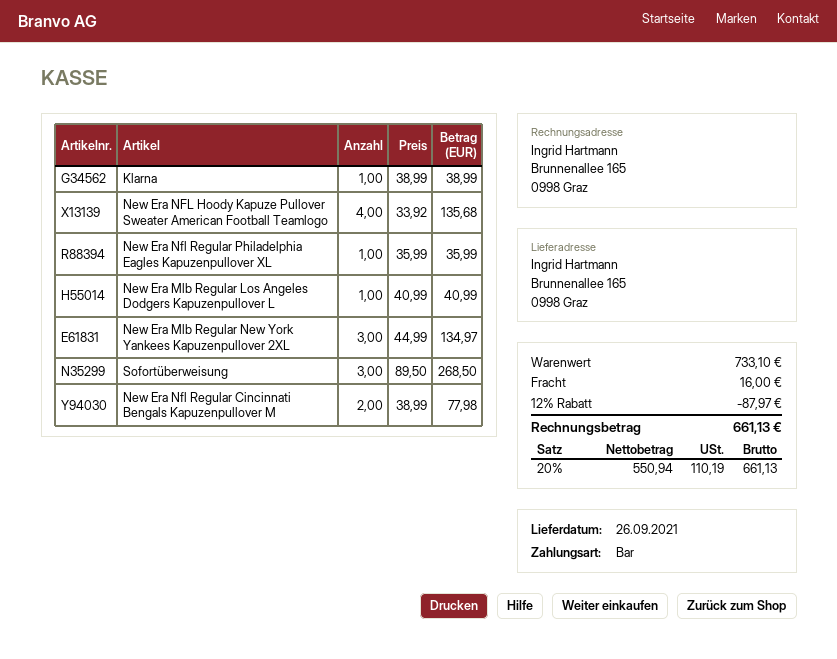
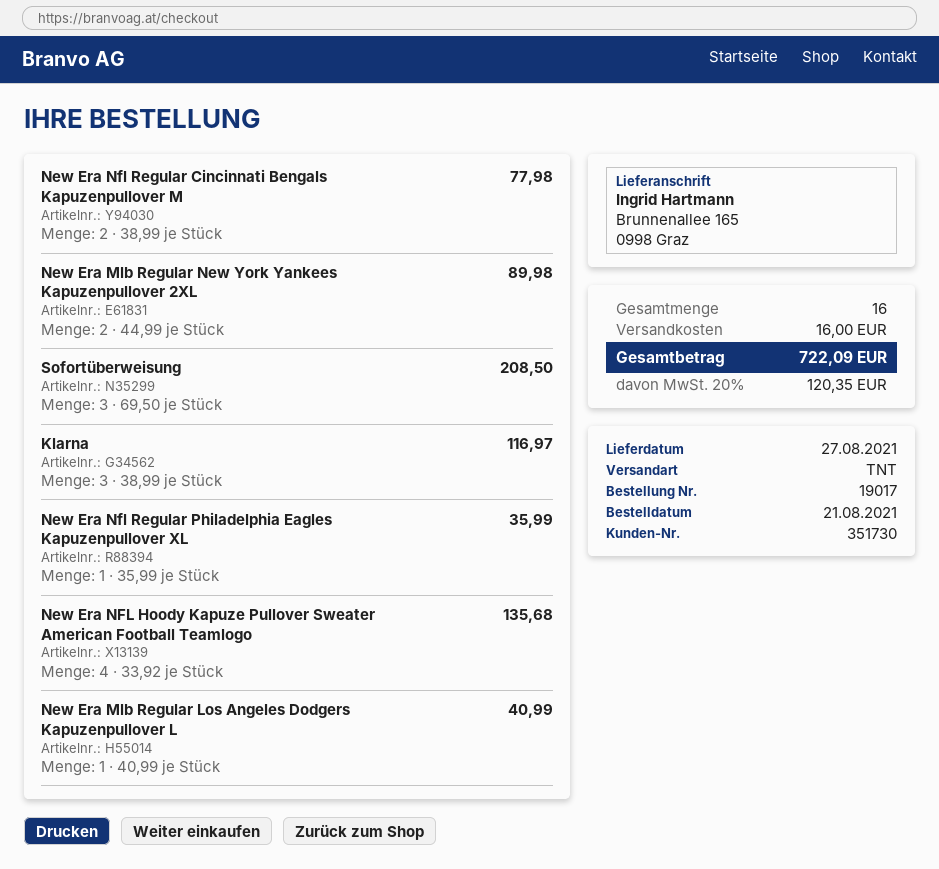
delivery date: 2021-09-26 -> 2021-08-27
Klarna: 1 x 38.99 = 38.99 -> 3 x 38.99 = 116.97
New Era Mlb Regular New York Yankees Kapuzenpullover 2XL: 3 x 44.99 = 134.97 -> 2 x 44.99 = 89.98
Sofortüberweisung: 3 x 89.50 = 268.50 -> 3 x 69.50 = 208.50
discount: 12% = 87.97 -> none
tax: 20% = 110.19 -> 20% = 120.35
total: 661.13 -> 722.09

